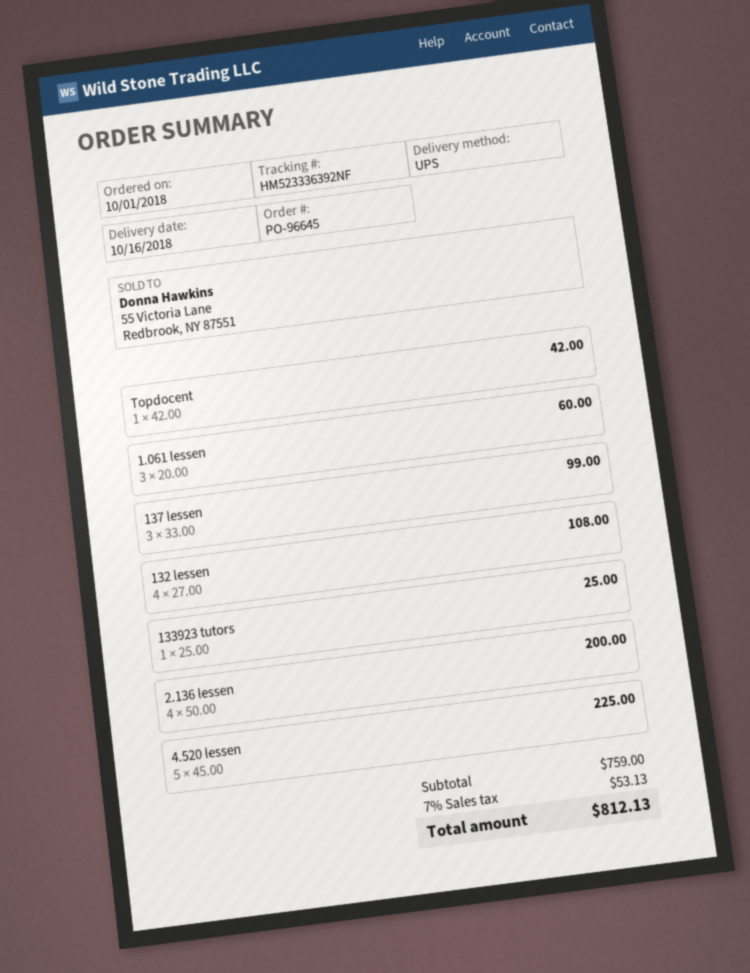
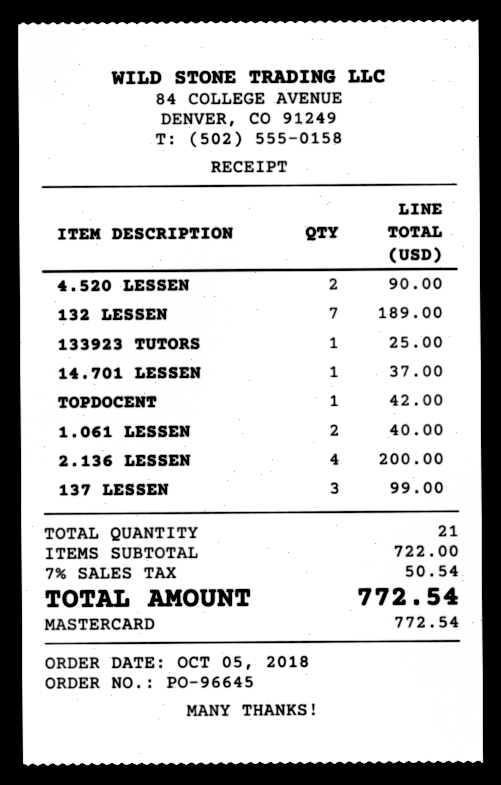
order date: 2018-10-01 -> 2018-10-05
1.061 lessen: 3 for 60.00 -> 2 for 40.00
132 lessen: 4 for 108.00 -> 7 for 189.00
4.520 lessen: 5 for 225.00 -> 2 for 90.00
14.701 LESSEN: none -> 1 for 37.00
subtotal: 759.00 -> 722.00
tax: 7% = 53.13 -> 7% = 50.54
total: 812.13 -> 772.54

